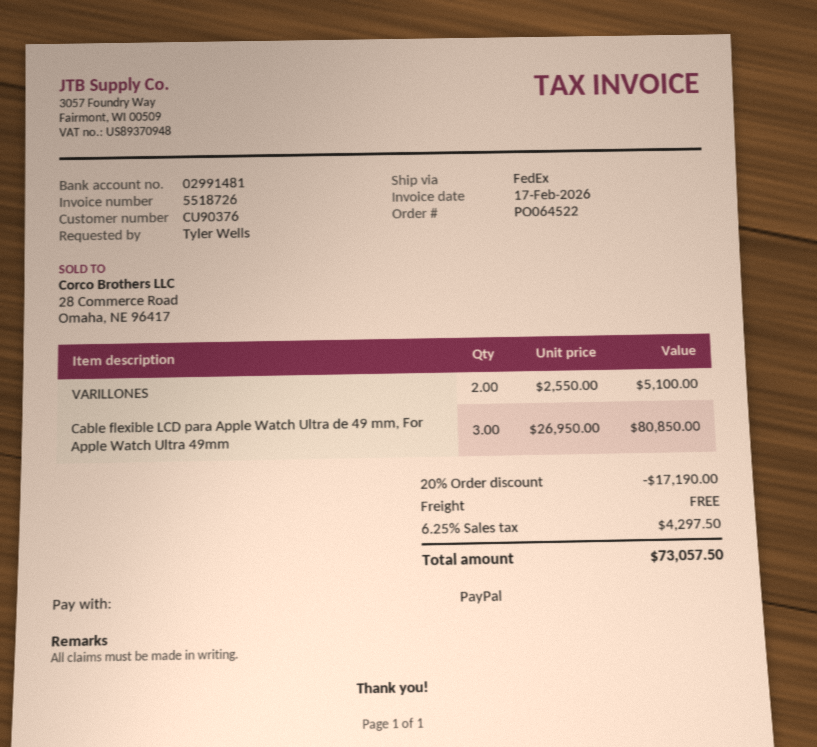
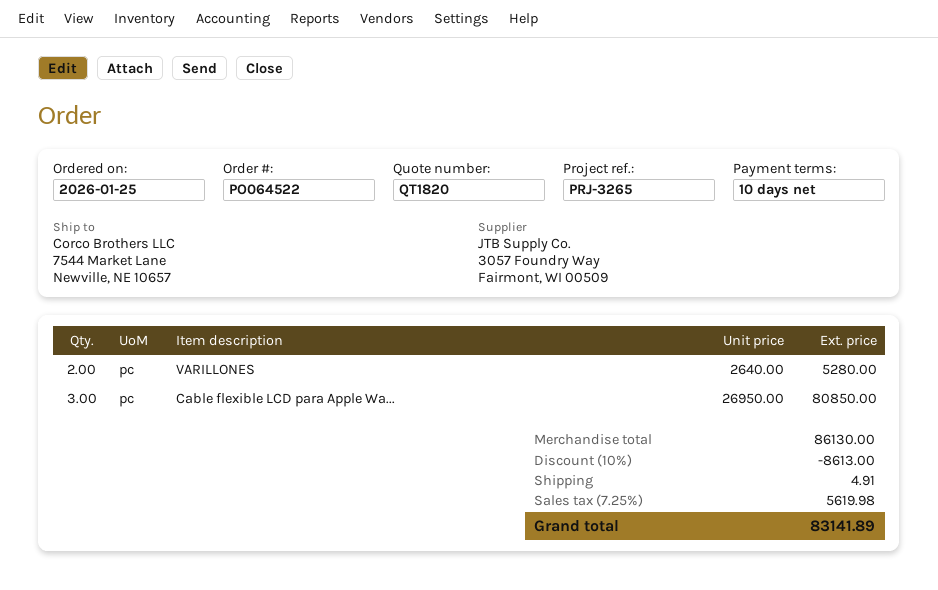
VARILLONES: 2 x 2550.00 = 5100.00 -> 2 x 2640.00 = 5280.00
discount: 20% = 17190.00 -> 10% = 8613.00
shipping: 0.00 -> 4.91
tax: 6.25% = 4297.50 -> 7.25% = 5619.98
total: 73057.50 -> 83141.89

